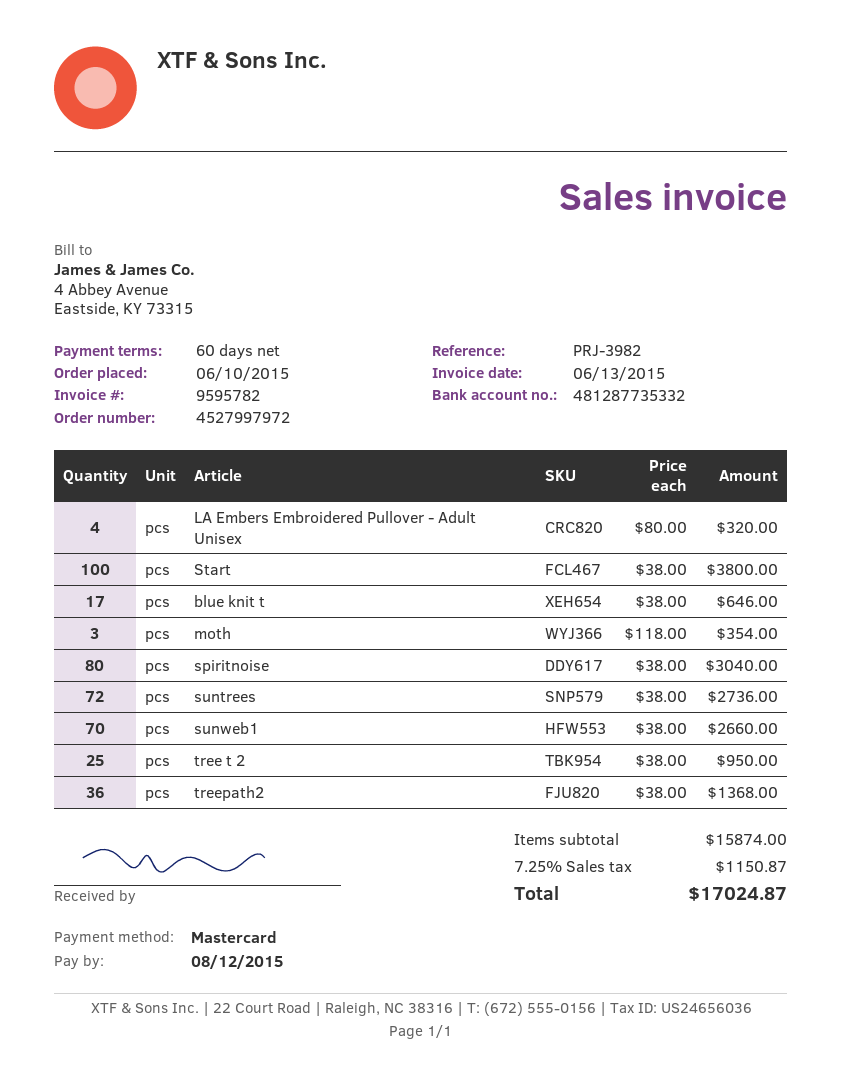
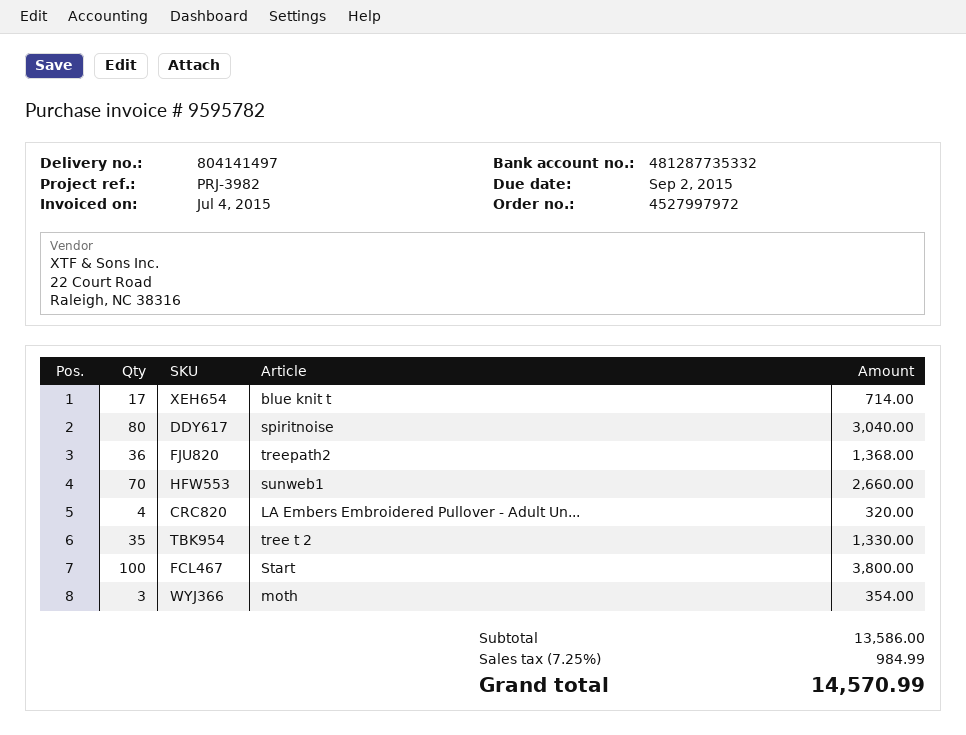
invoice date: 2015-06-13 -> 2015-07-04
due date: 2015-08-12 -> 2015-09-02
blue knit t: 17 for 646.00 -> 17 for 714.00
suntrees: 72 for 2736.00 -> none
tree t 2: 25 for 950.00 -> 35 for 1330.00
subtotal: 15874.00 -> 13586.00
tax: 7.25% = 1150.87 -> 7.25% = 984.99
total: 17024.87 -> 14570.99

